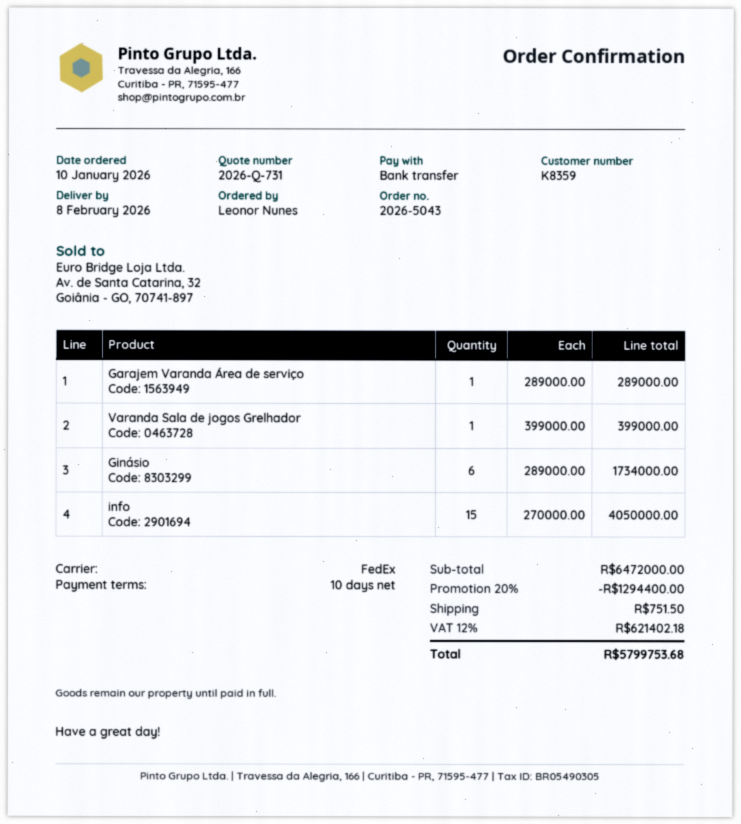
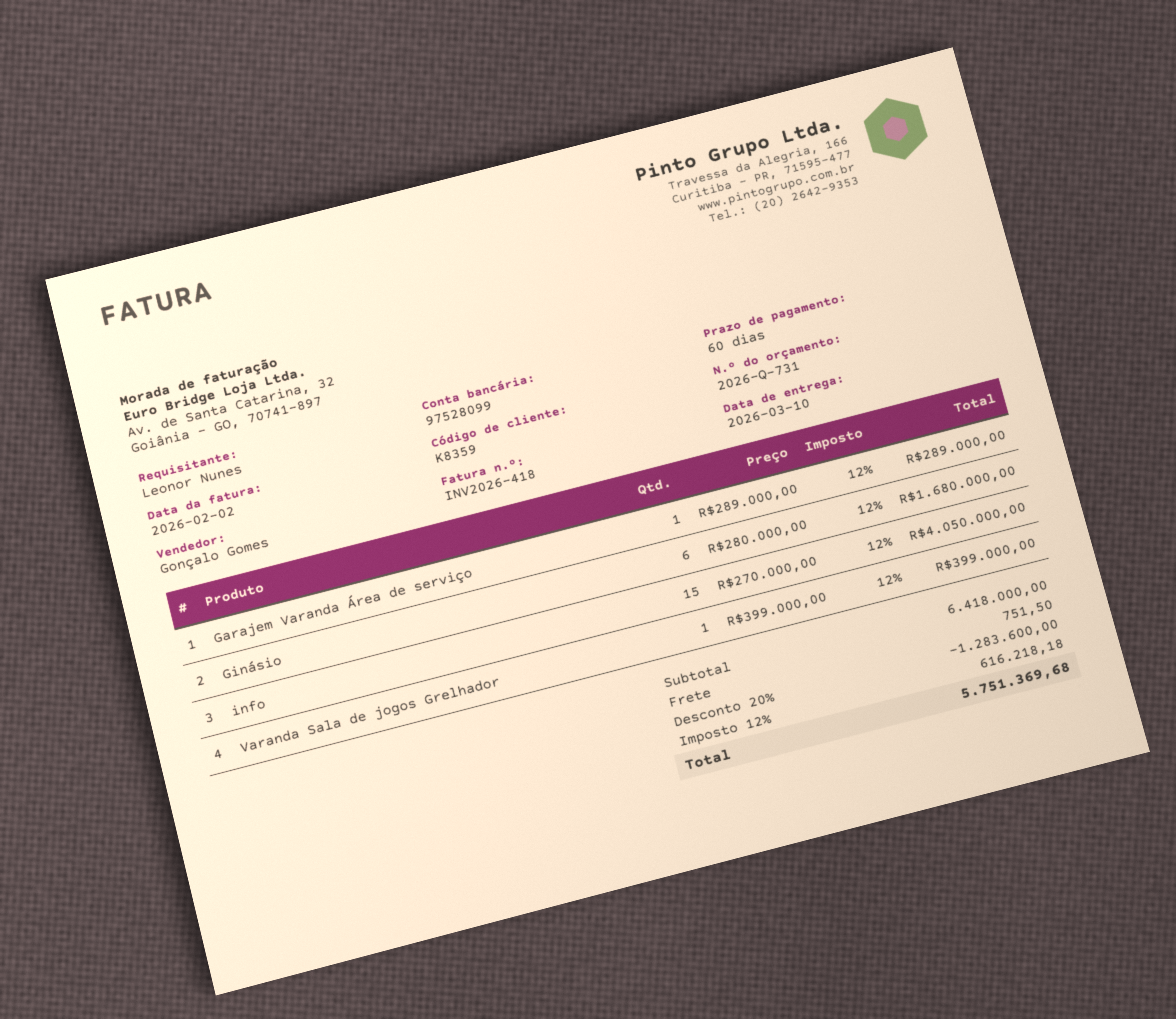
delivery date: 2026-02-08 -> 2026-03-10
payment terms: 10 days -> 60 days
Ginásio: 6 x 289000.00 = 1734000.00 -> 6 x 280000.00 = 1680000.00
subtotal: 6472000.00 -> 6418000.00
discount: 20% = 1294400.00 -> 20% = 1283600.00
tax: 12% = 621402.18 -> 12% = 616218.18
total: 5799753.68 -> 5751369.68

